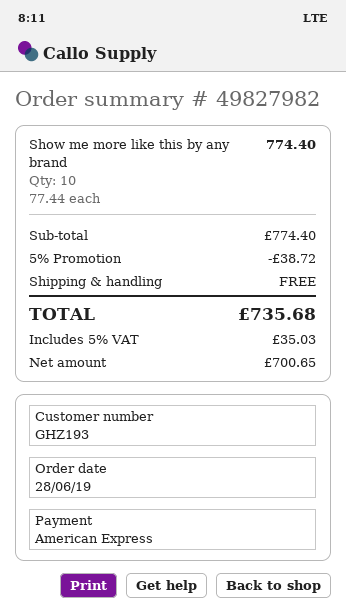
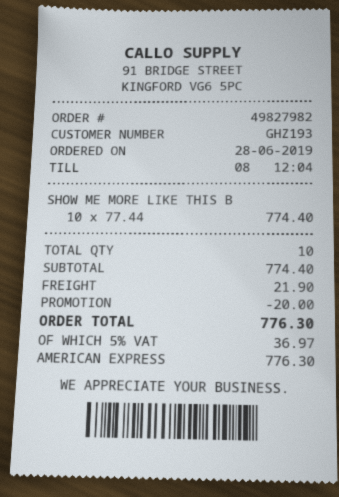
discount: 38.72 -> 20.00
shipping: 0.00 -> 21.90
tax: 5% = 35.03 -> 5% = 36.97
total: 735.68 -> 776.30

